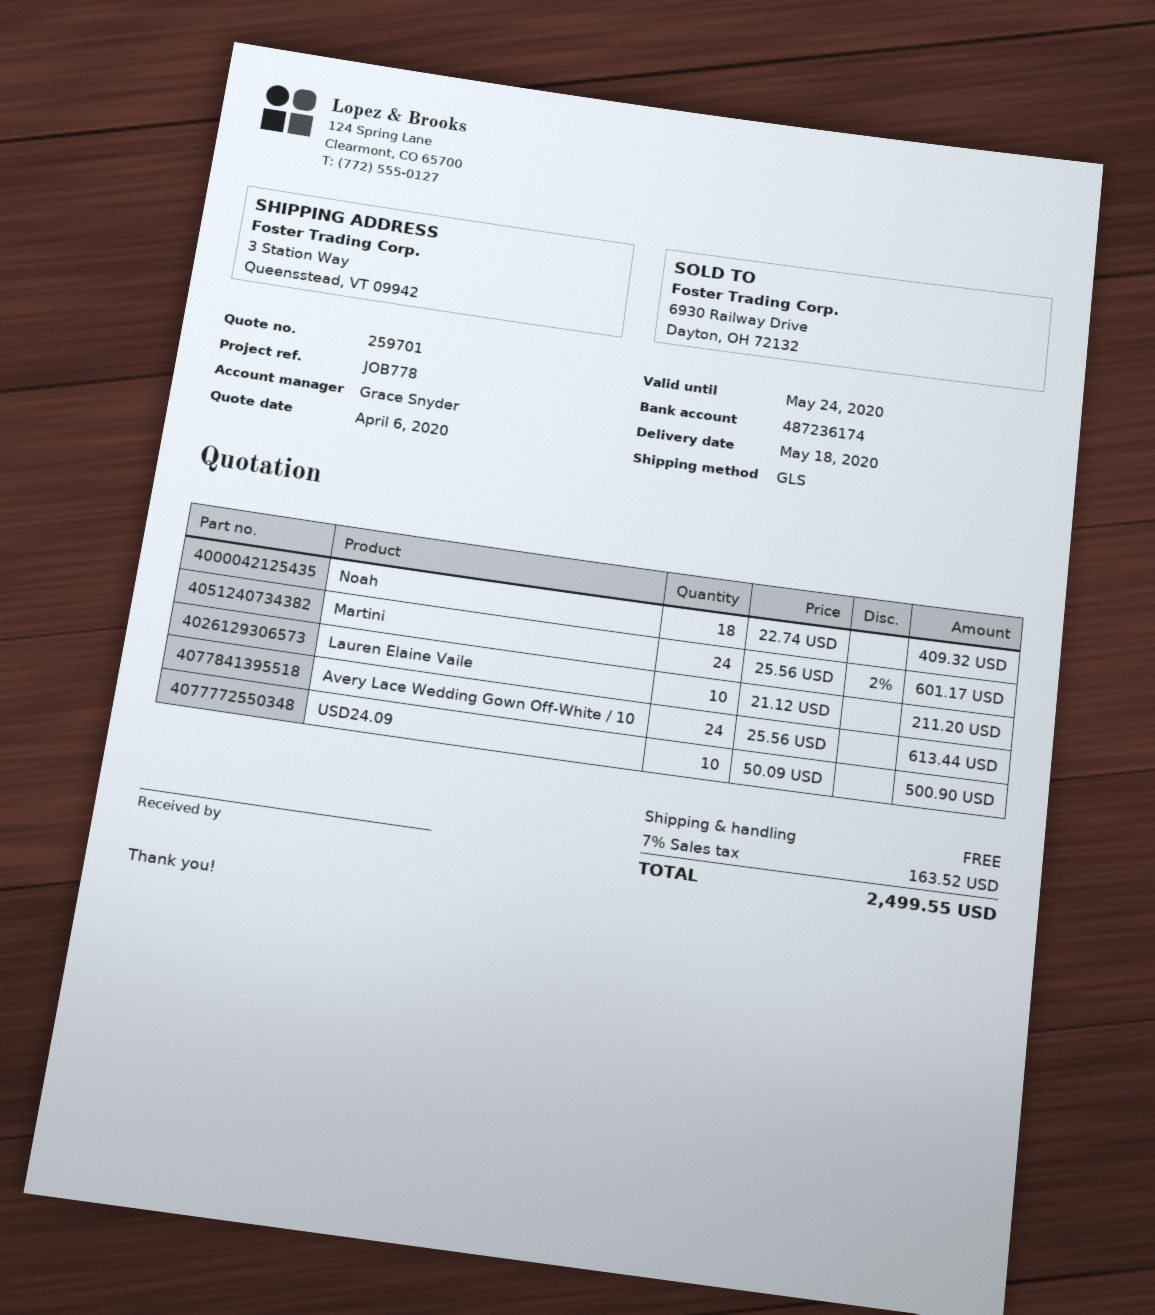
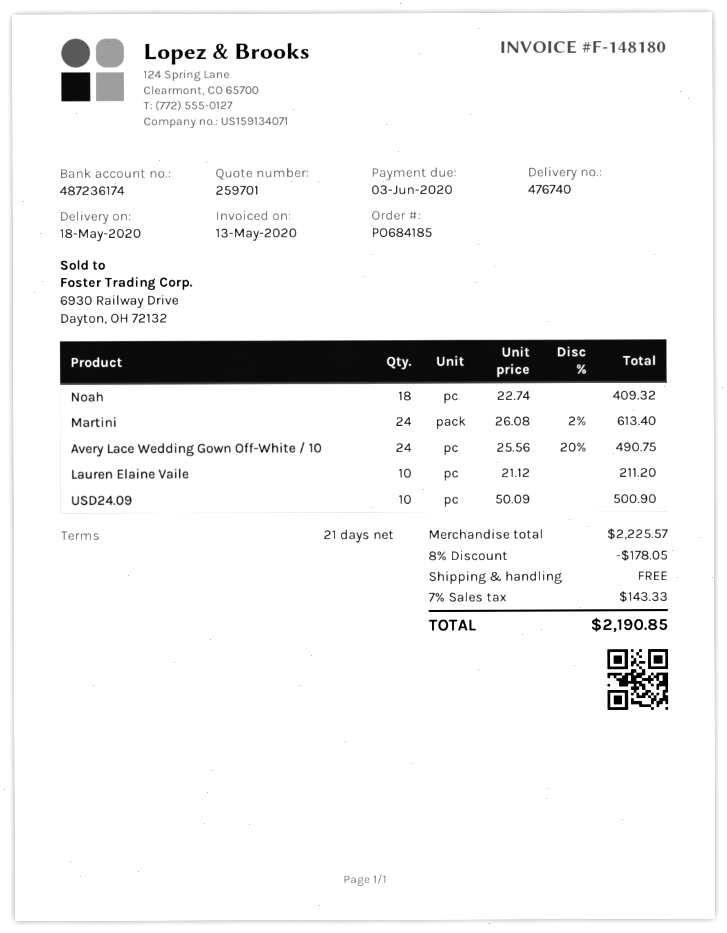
Martini: 24 x 25.56 - 2% = 601.17 -> 24 x 26.08 - 2% = 613.40
Avery Lace Wedding Gown Off-White / 10: 24 x 25.56 = 613.44 -> 24 x 25.56 - 20% = 490.75
discount: none -> 8% = 178.05
tax: 7% = 163.52 -> 7% = 143.33
total: 2499.55 -> 2190.85

